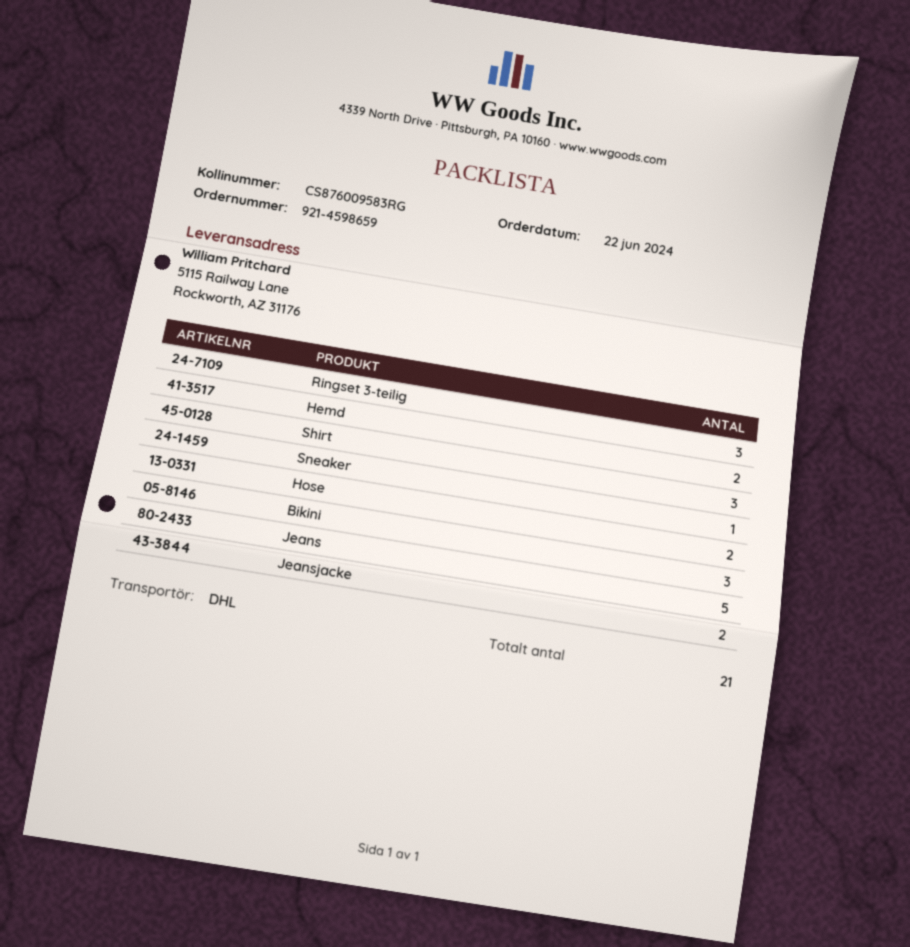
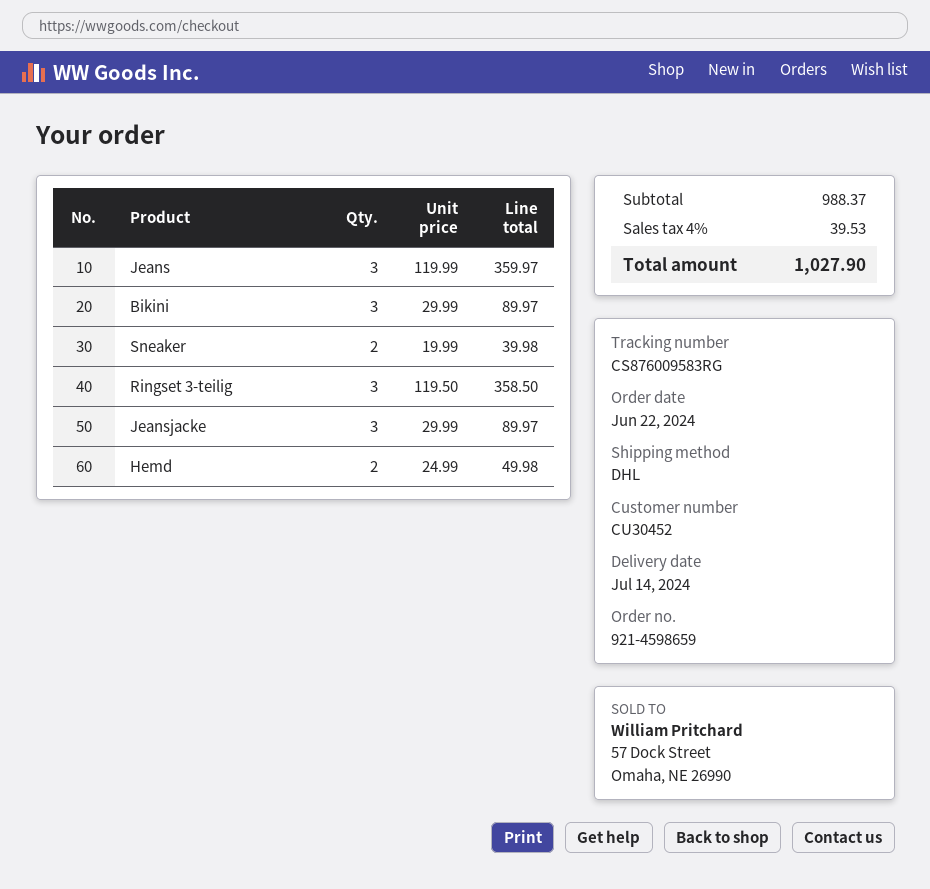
Shirt: 3 -> none
Sneaker: 1 -> 2
Hose: 2 -> none
Jeans: 5 -> 3
Jeansjacke: 2 -> 3

